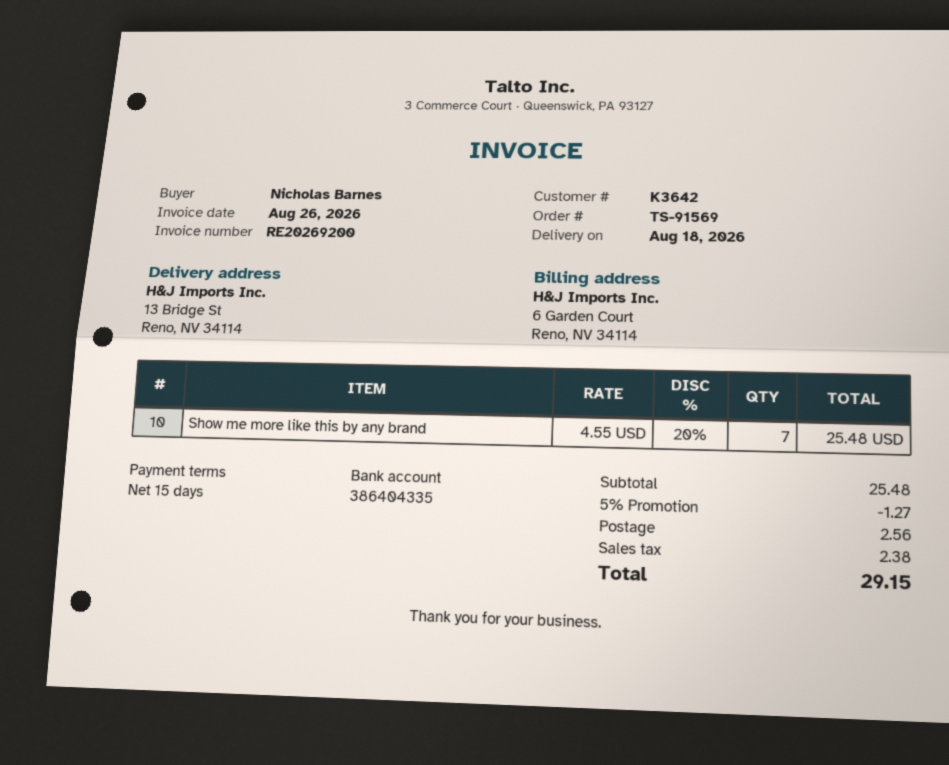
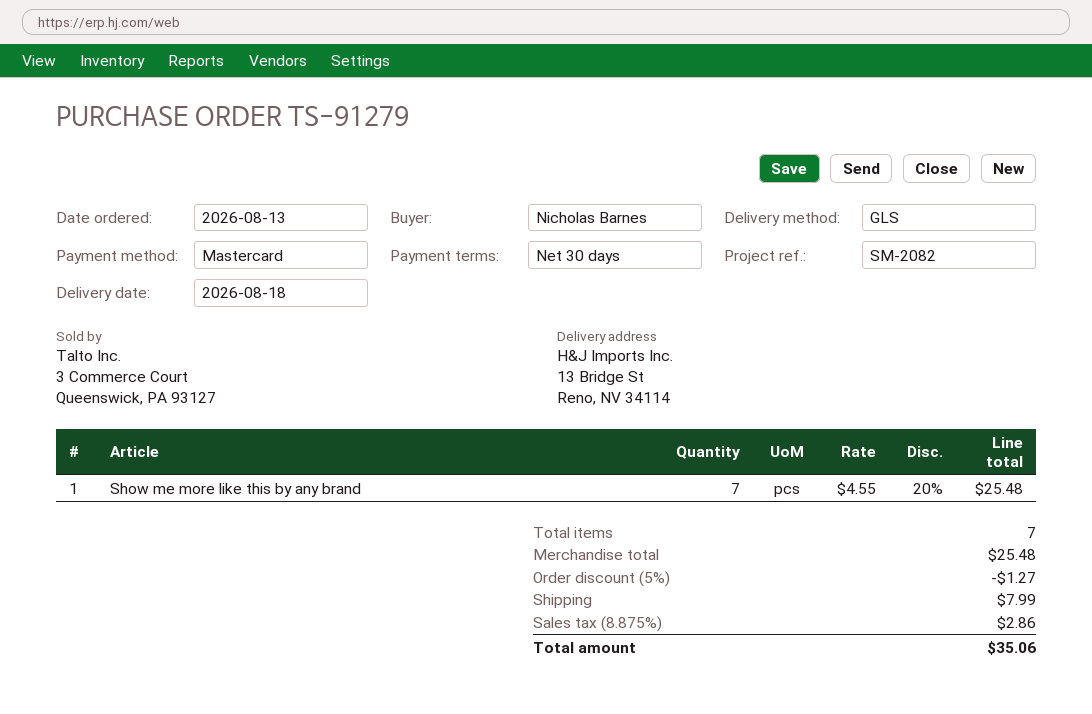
order number: TS-91569 -> TS-91279
payment terms: 15 days -> 30 days
shipping: 2.56 -> 7.99
tax: 2.38 -> 2.86
total: 29.15 -> 35.06

